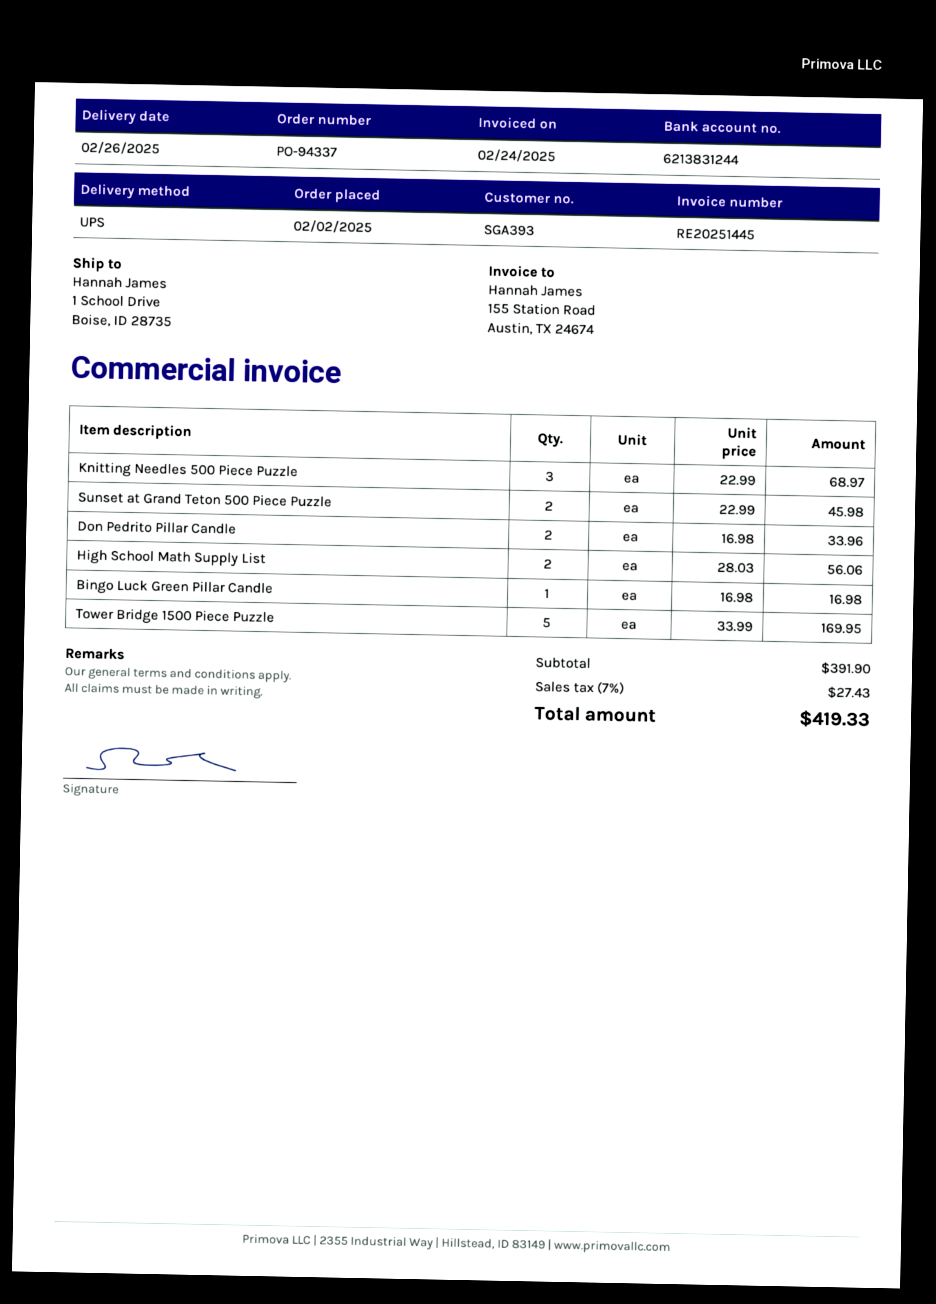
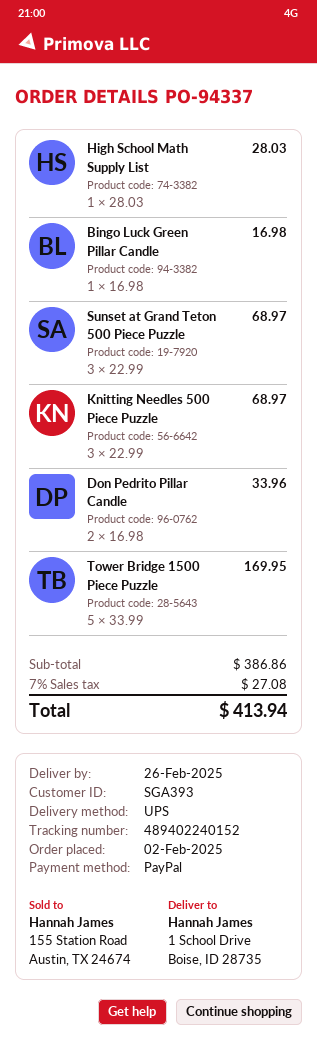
Sunset at Grand Teton 500 Piece Puzzle: 2 x 22.99 = 45.98 -> 3 x 22.99 = 68.97
High School Math Supply List: 2 x 28.03 = 56.06 -> 1 x 28.03 = 28.03
subtotal: 391.90 -> 386.86
tax: 7% = 27.43 -> 7% = 27.08
total: 419.33 -> 413.94

